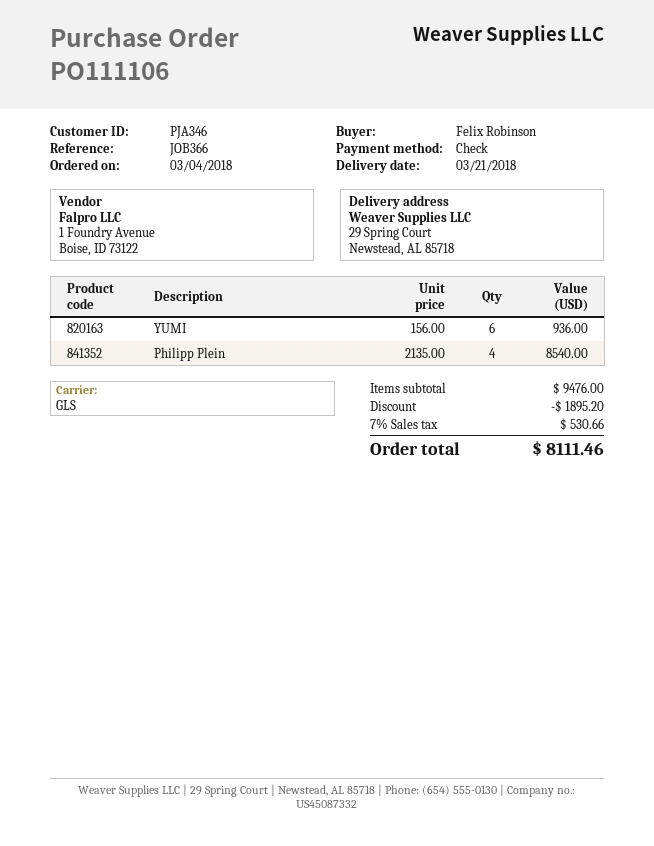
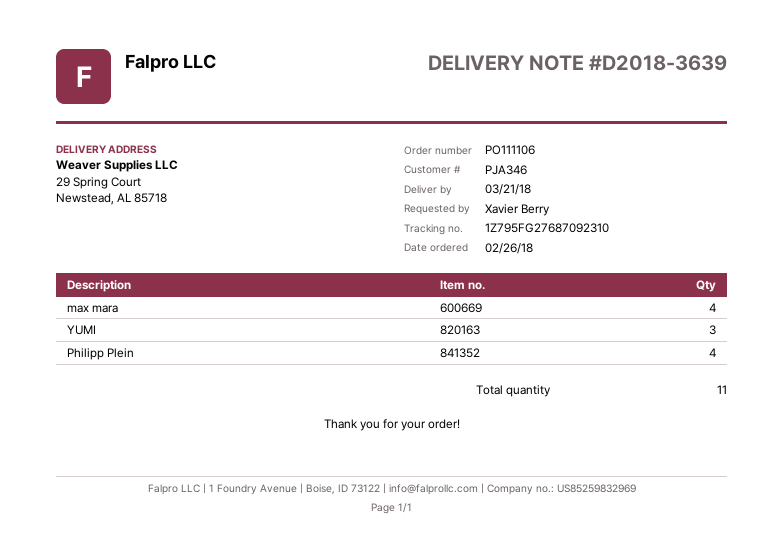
order date: 2018-03-04 -> 2018-02-26
ordered by: Felix Robinson -> Xavier Berry
YUMI: 6 -> 3
max mara: none -> 4

